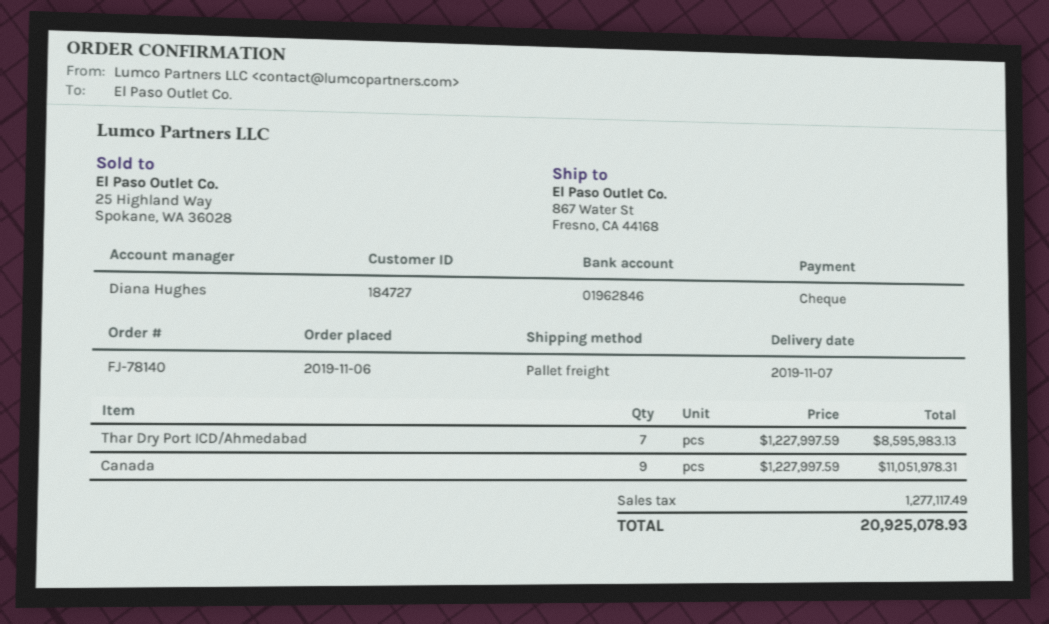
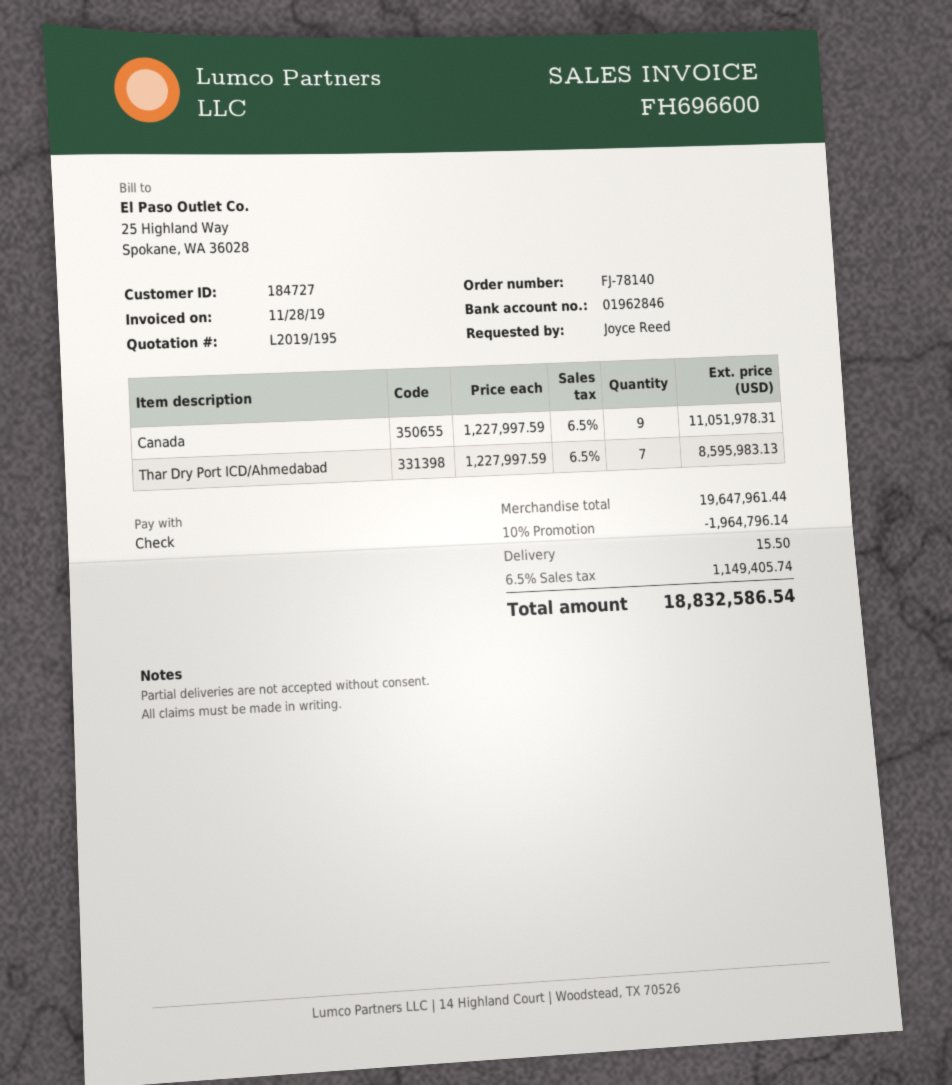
discount: none -> 10% = 1964796.14
shipping: none -> 15.50
tax: 1277117.49 -> 1149405.74
total: 20925078.93 -> 18832586.54

